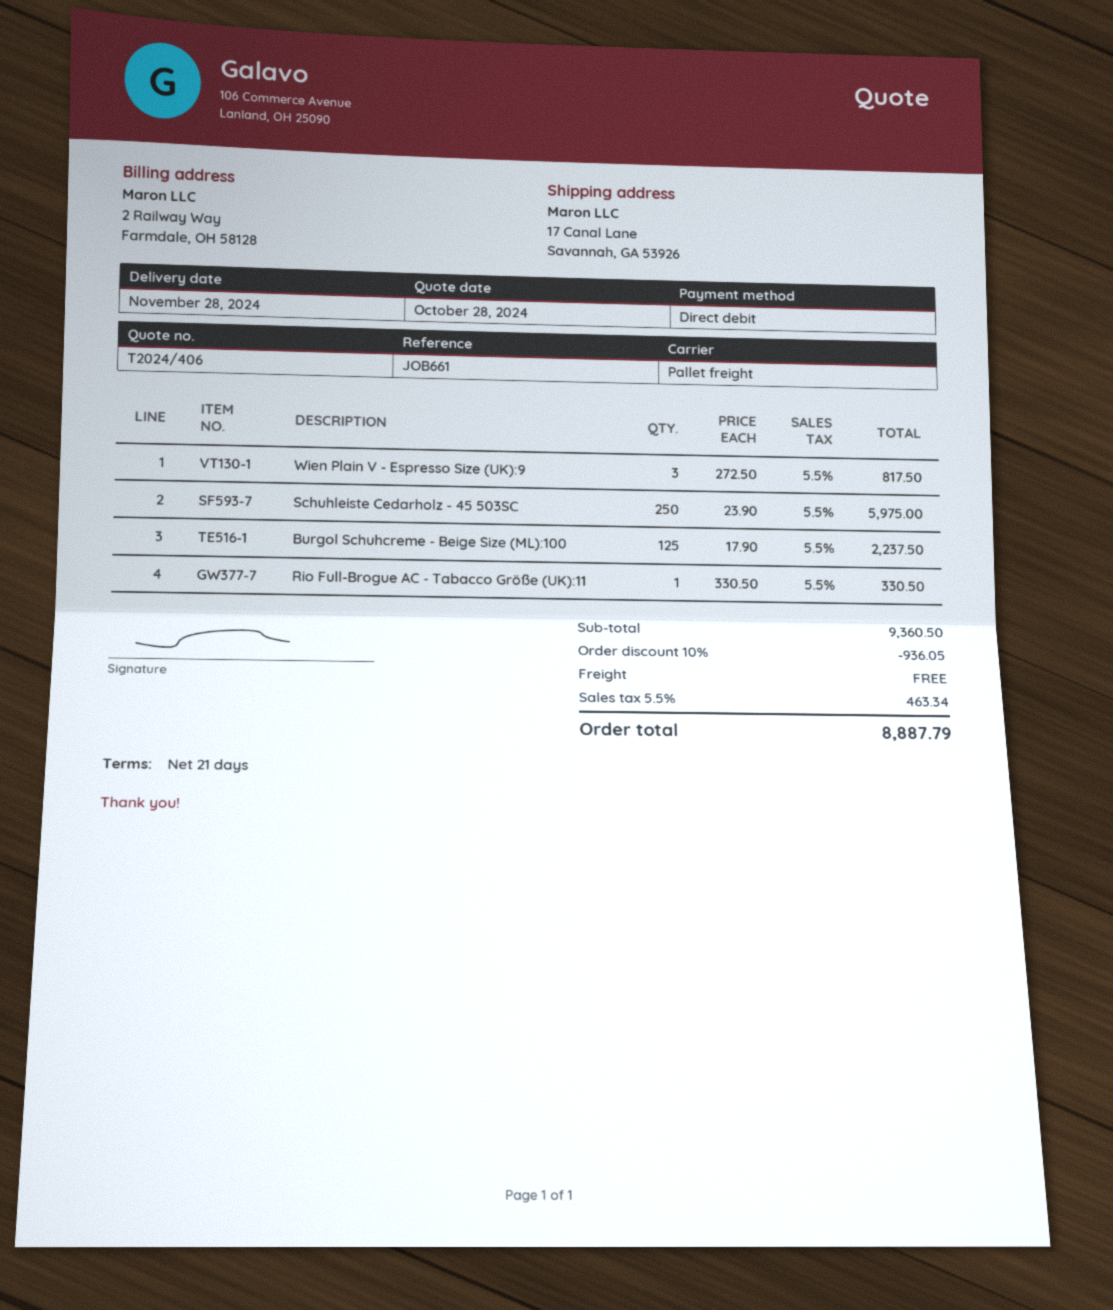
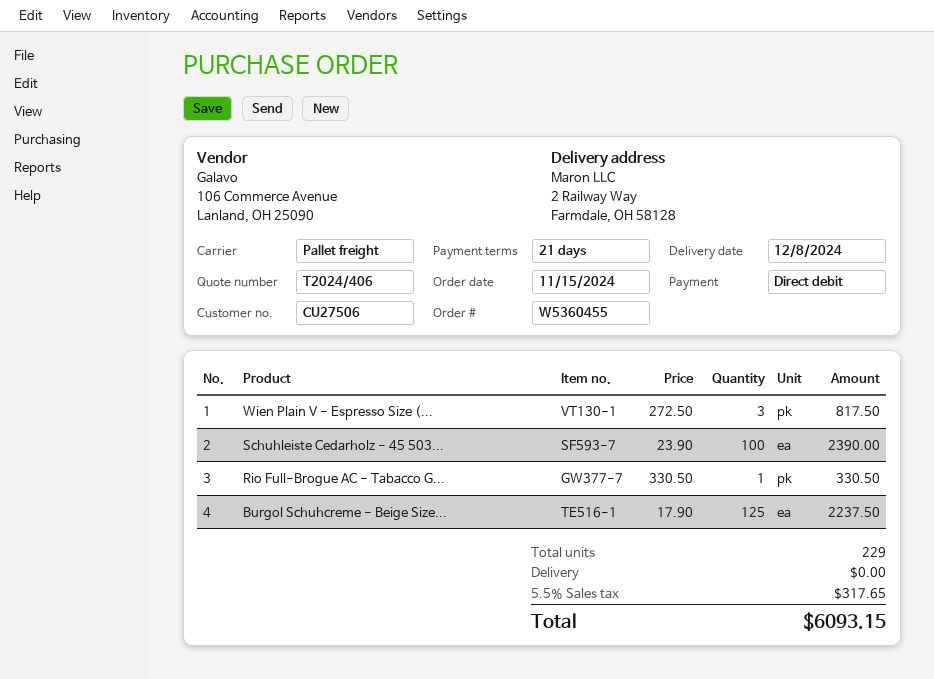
delivery date: 2024-11-28 -> 2024-12-08
ship to: 17 Canal Lane, Savannah, GA 53926 -> 2 Railway Way, Farmdale, OH 58128
Schuhleiste Cedarholz - 45 503SC: 250 x 23.90 = 5975.00 -> 100 x 23.90 = 2390.00
discount: 10% = 936.05 -> none
tax: 5.5% = 463.34 -> 5.5% = 317.65
total: 8887.79 -> 6093.15

